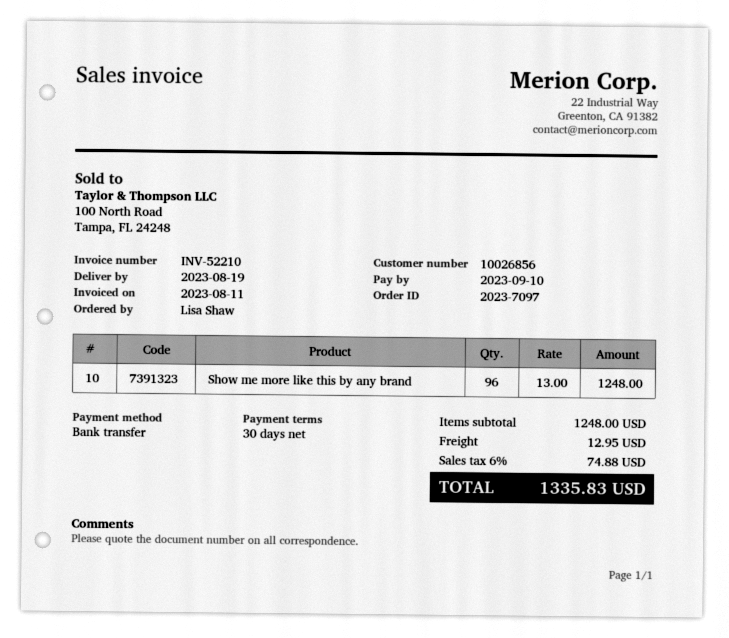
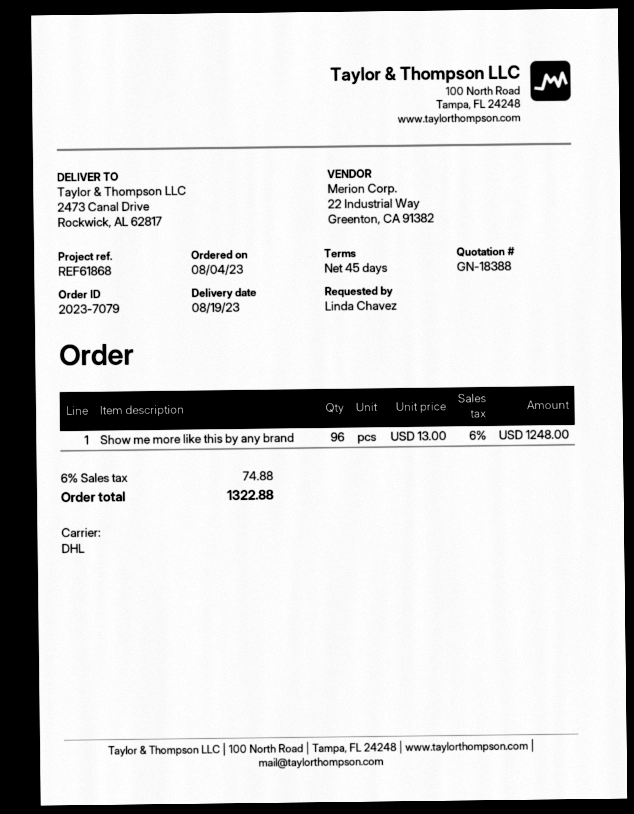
order number: 2023-7097 -> 2023-7079
payment terms: 30 days -> 45 days
ordered by: Lisa Shaw -> Linda Chavez
shipping: 12.95 -> none
total: 1335.83 -> 1322.88

